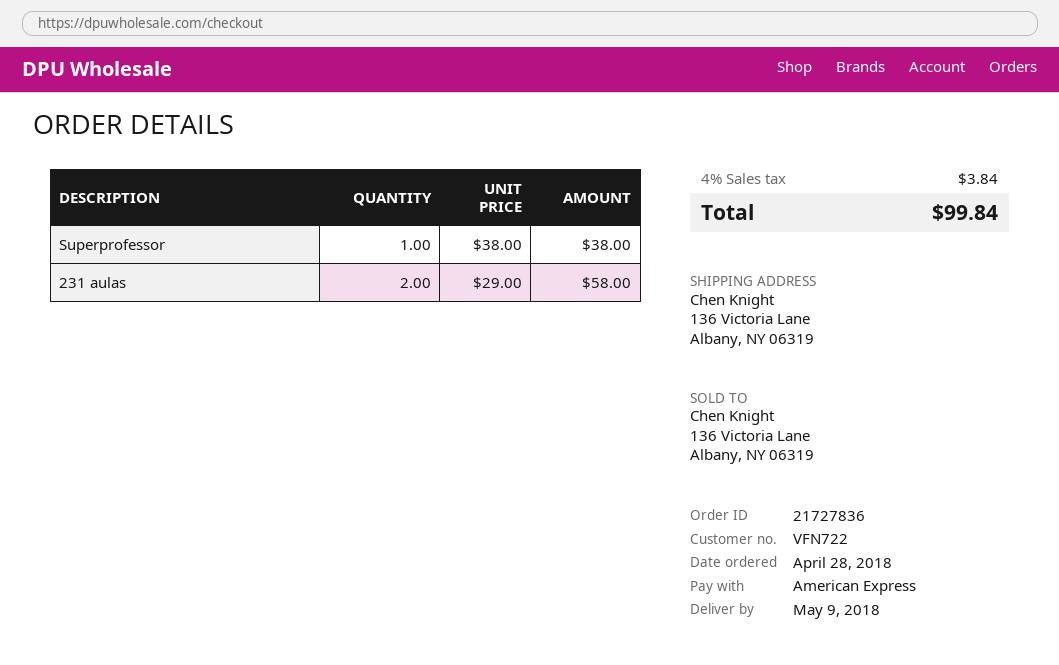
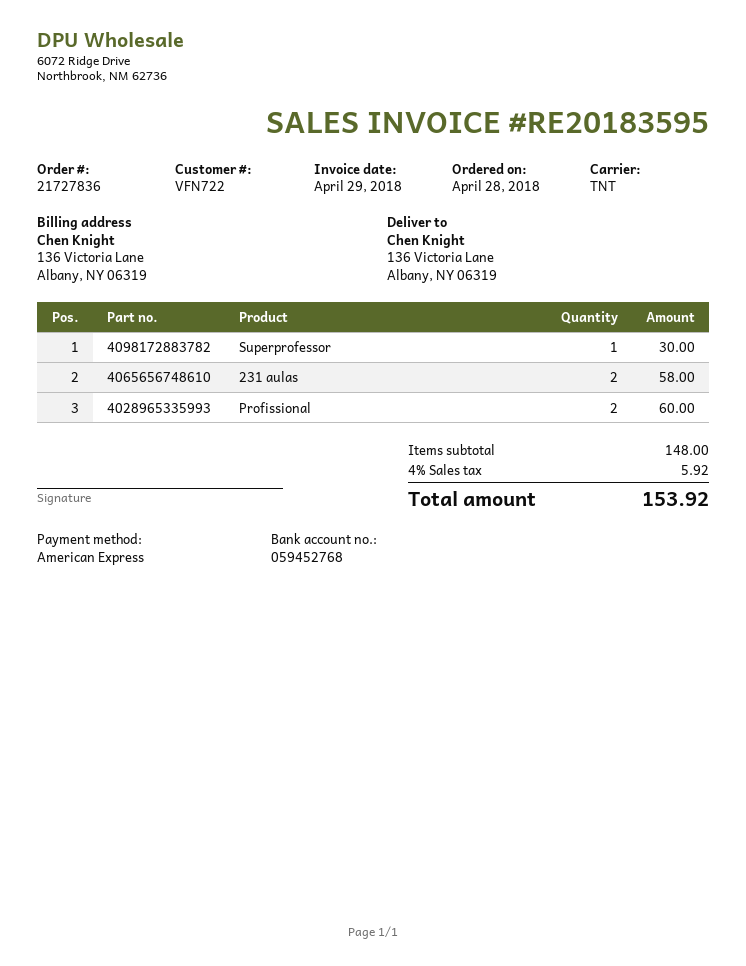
Superprofessor: 1 for 38.00 -> 1 for 30.00
Profissional: none -> 2 for 60.00
tax: 4% = 3.84 -> 4% = 5.92
total: 99.84 -> 153.92

